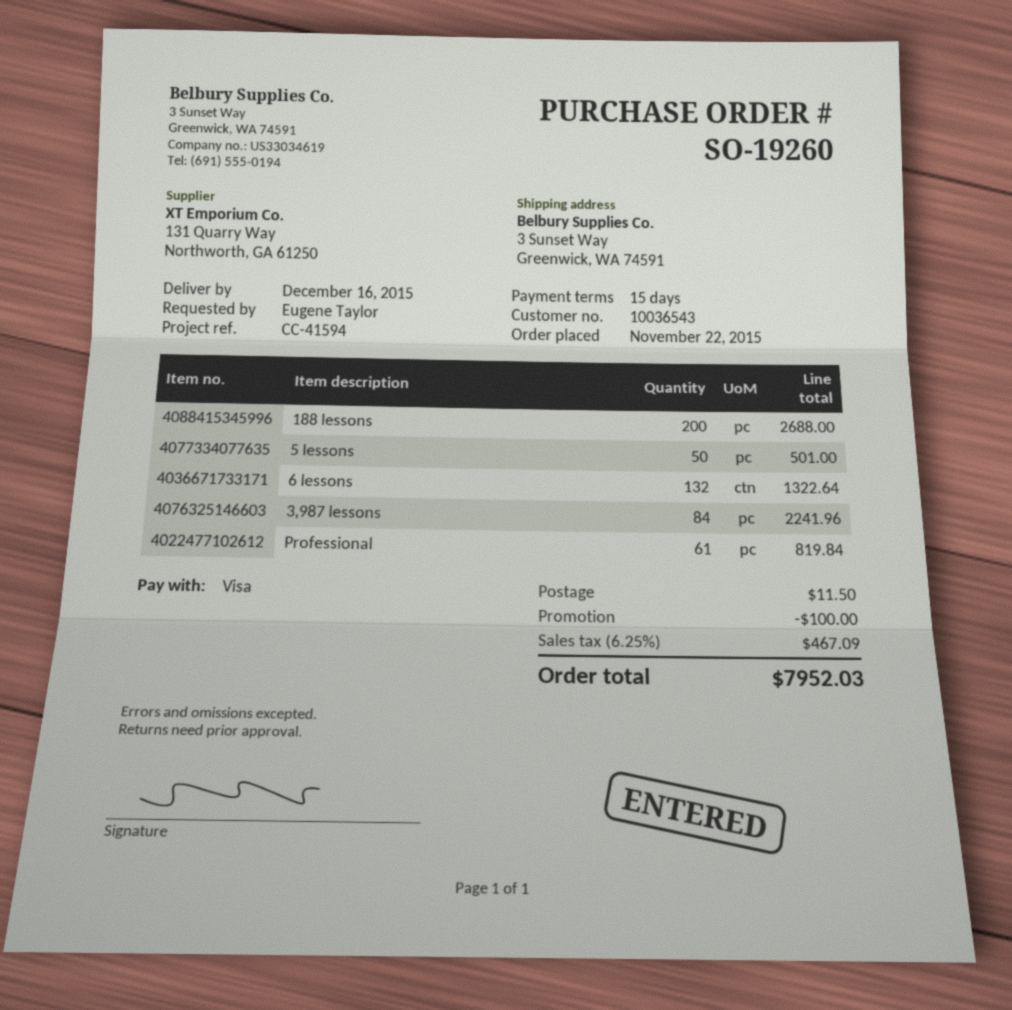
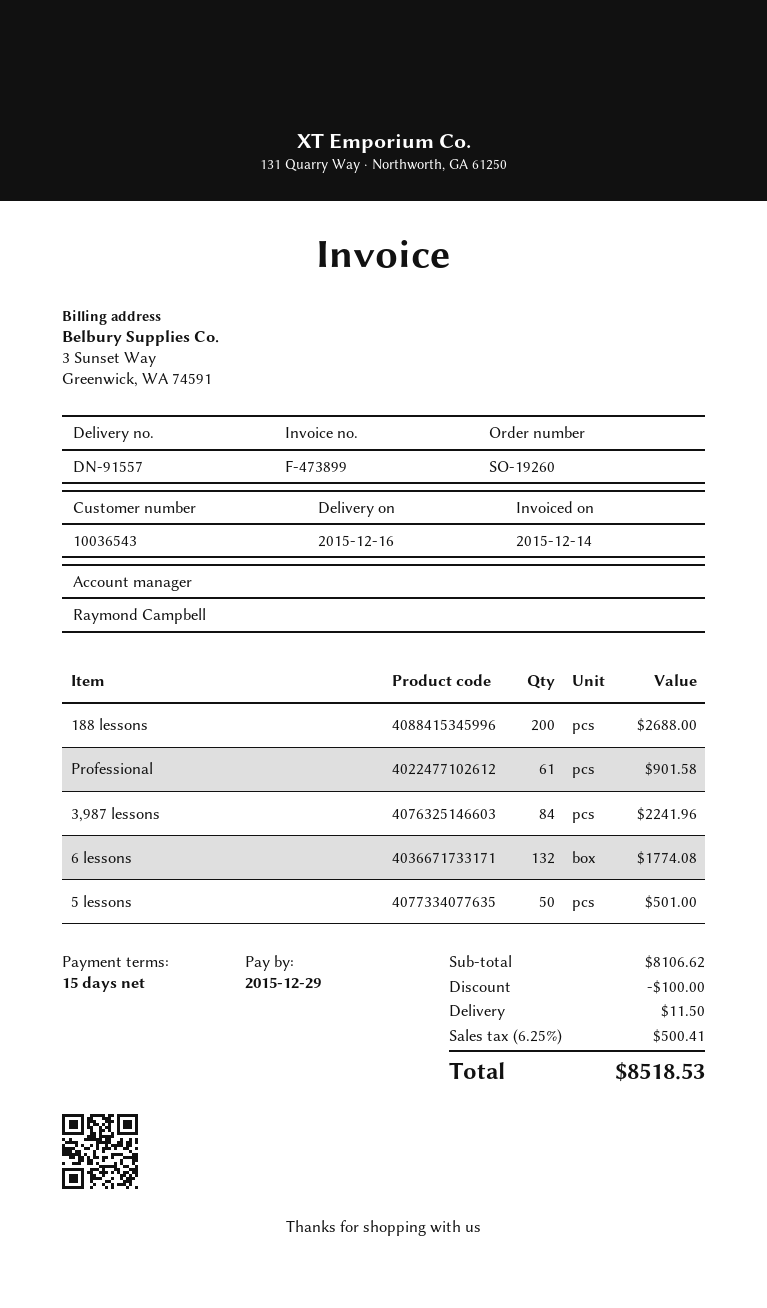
6 lessons: 132 for 1322.64 -> 132 for 1774.08
Professional: 61 for 819.84 -> 61 for 901.58
tax: 6.25% = 467.09 -> 6.25% = 500.41
total: 7952.03 -> 8518.53

